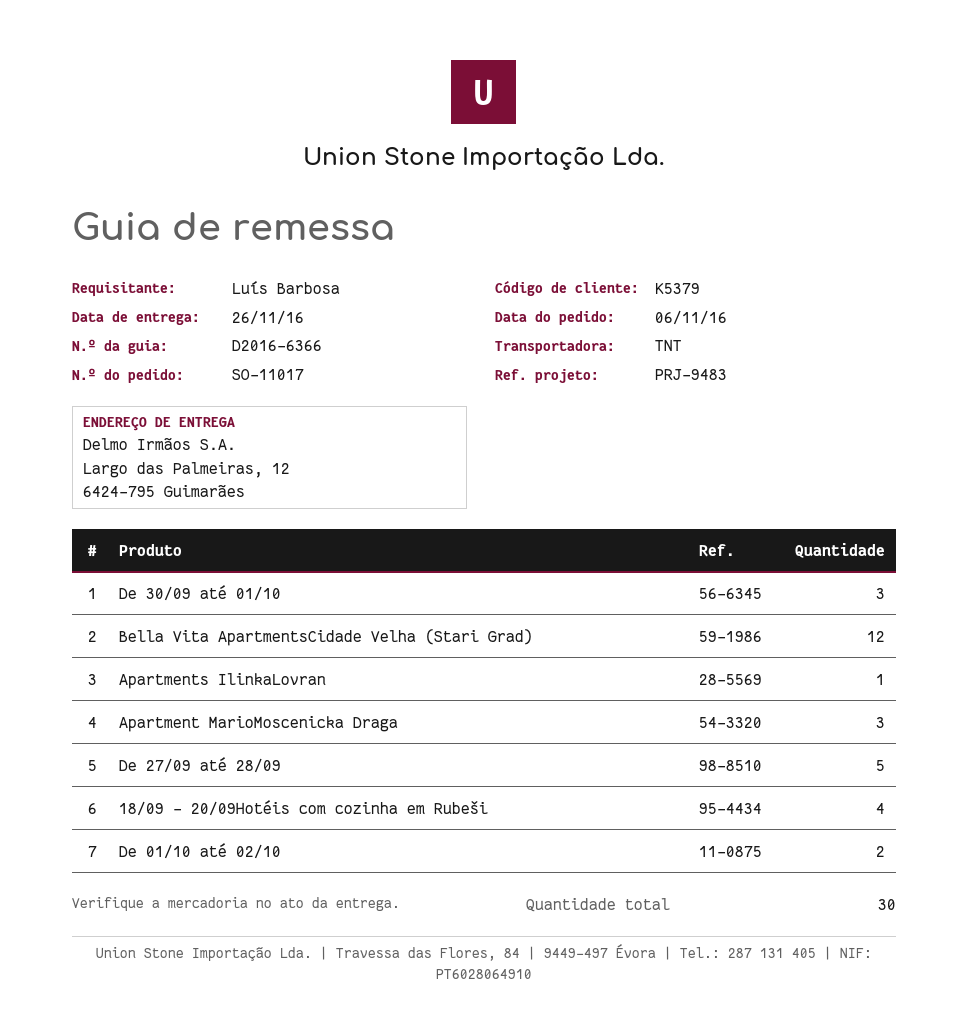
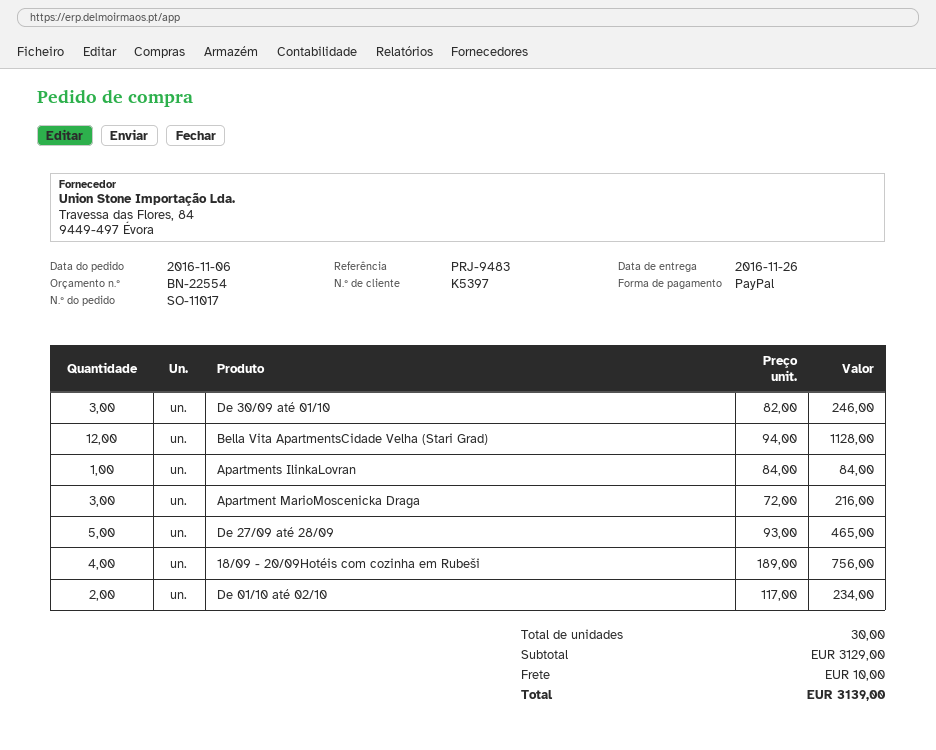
customer number: K5379 -> K5397

